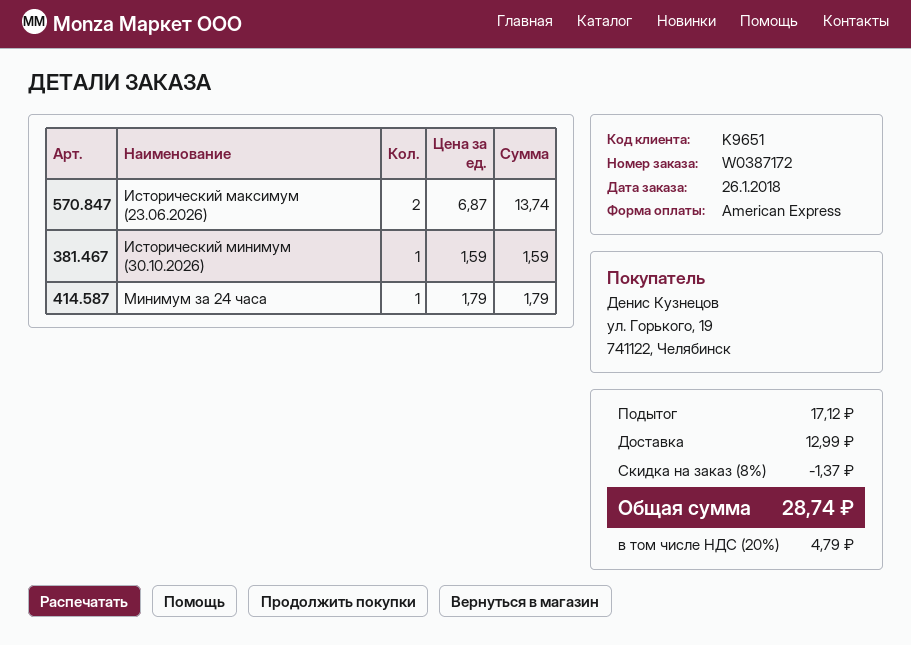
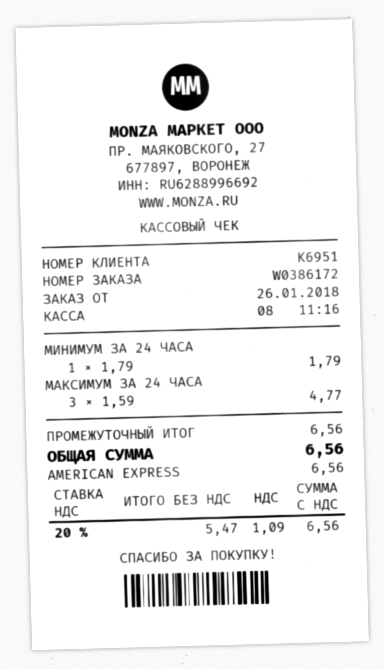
order number: W0387172 -> W0386172
customer number: K9651 -> K6951
Исторический максимум (23.06.2026): 2 x 6.87 = 13.74 -> none
Исторический минимум (30.10.2026): 1 x 1.59 = 1.59 -> none
МАКСИМУМ ЗА 24 ЧАСА: none -> 3 x 1.59 = 4.77
subtotal: 17.12 -> 6.56
discount: 8% = 1.37 -> none
shipping: 12.99 -> none
tax: 20% = 4.79 -> 20% = 1.09
total: 28.74 -> 6.56

